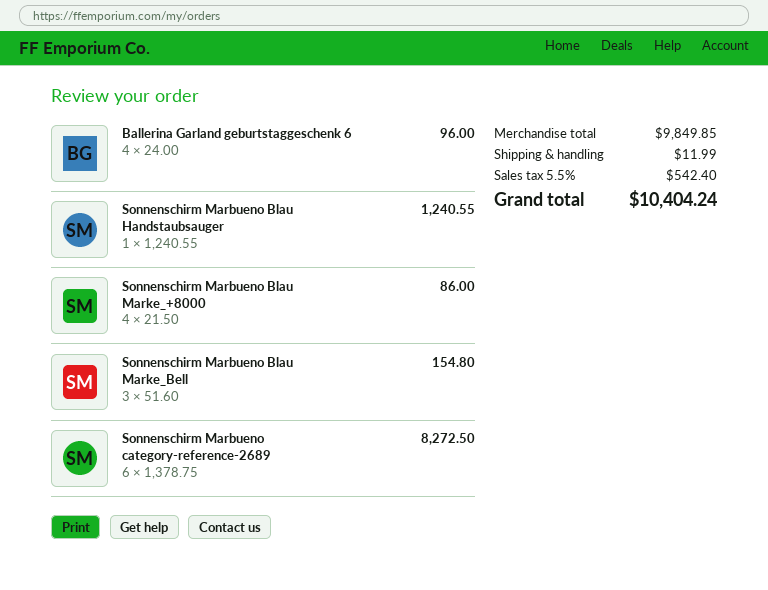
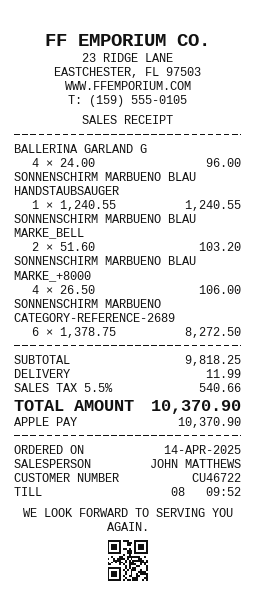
Sonnenschirm Marbueno Blau Marke_+8000: 4 x 21.50 = 86.00 -> 4 x 26.50 = 106.00
Sonnenschirm Marbueno Blau Marke_Bell: 3 x 51.60 = 154.80 -> 2 x 51.60 = 103.20
subtotal: 9849.85 -> 9818.25
tax: 5.5% = 542.40 -> 5.5% = 540.66
total: 10404.24 -> 10370.90

